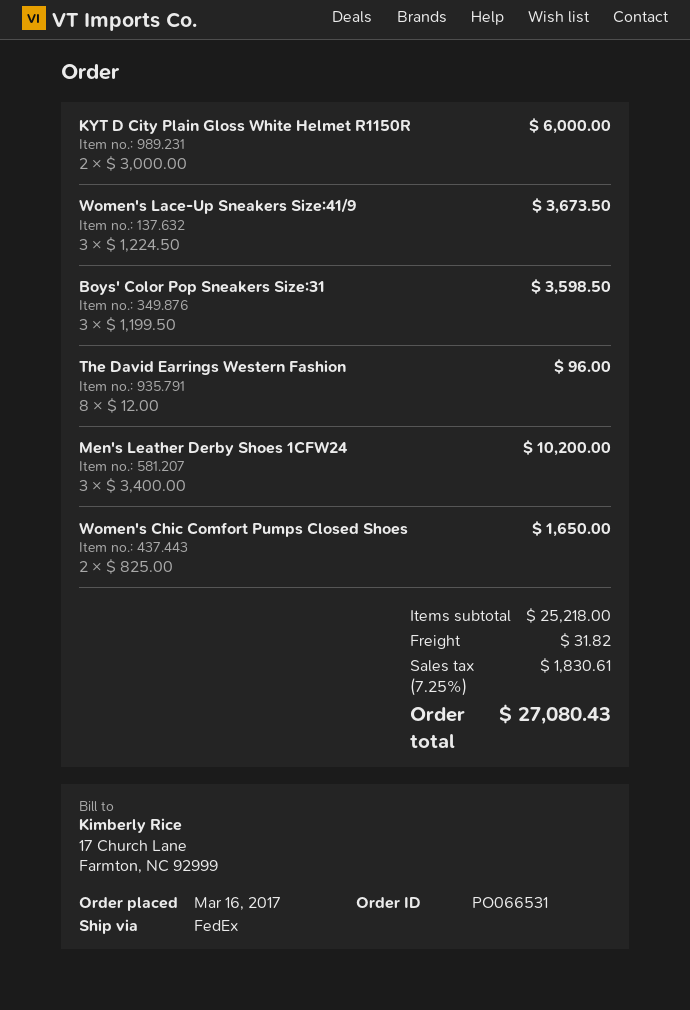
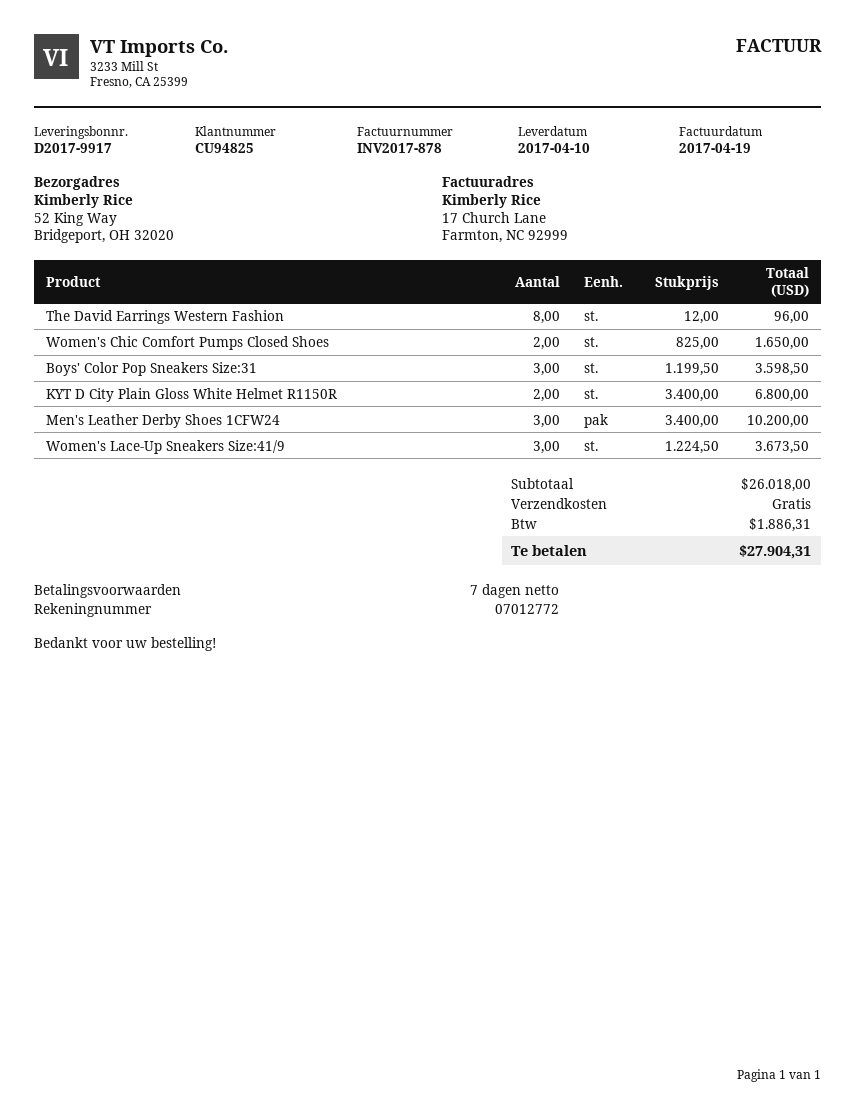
KYT D City Plain Gloss White Helmet R1150R: 2 x 3000.00 = 6000.00 -> 2 x 3400.00 = 6800.00
subtotal: 25218.00 -> 26018.00
shipping: 31.82 -> 0.00
tax: 1830.61 -> 1886.31
total: 27080.43 -> 27904.31

